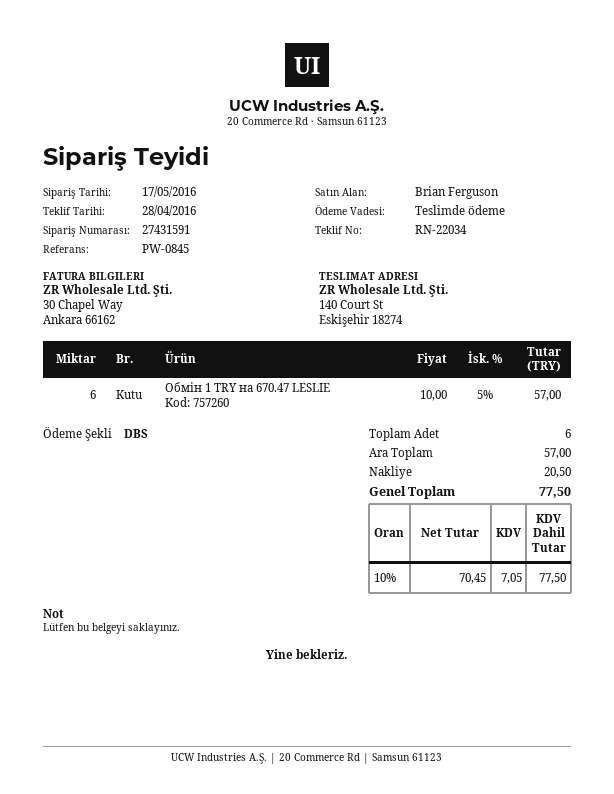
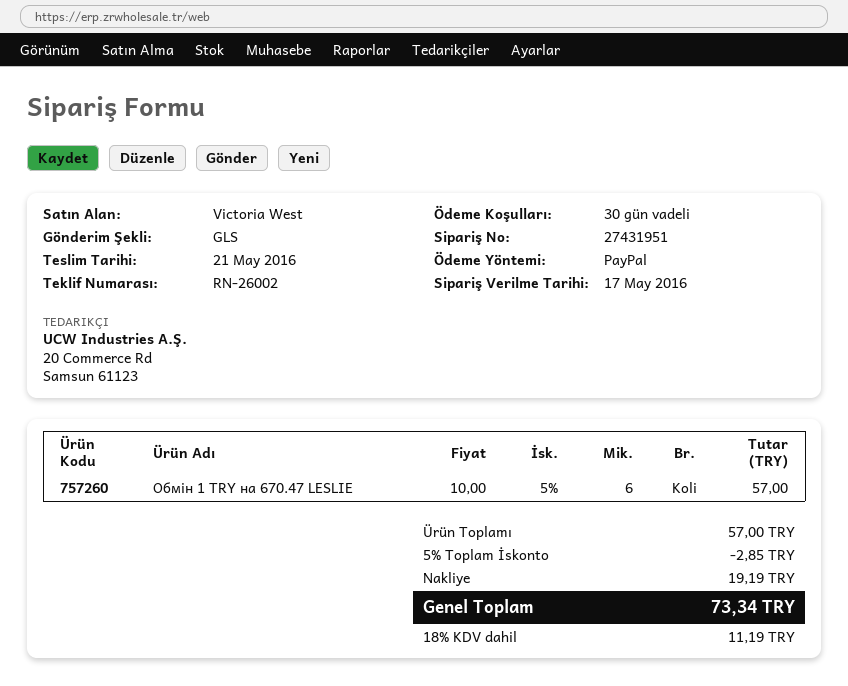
quote number: RN-22034 -> RN-26002
order number: 27431591 -> 27431951
payment terms: on receipt -> 30 days
ordered by: Brian Ferguson -> Victoria West
payment method: direct debit -> PayPal
discount: none -> 5% = 2.85
shipping: 20.50 -> 19.19
tax: 10% = 7.05 -> 18% = 11.19
total: 77.50 -> 73.34

